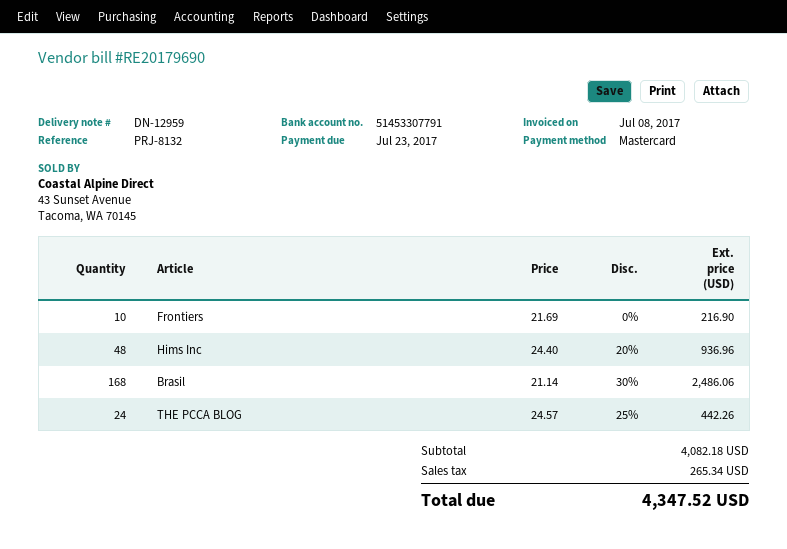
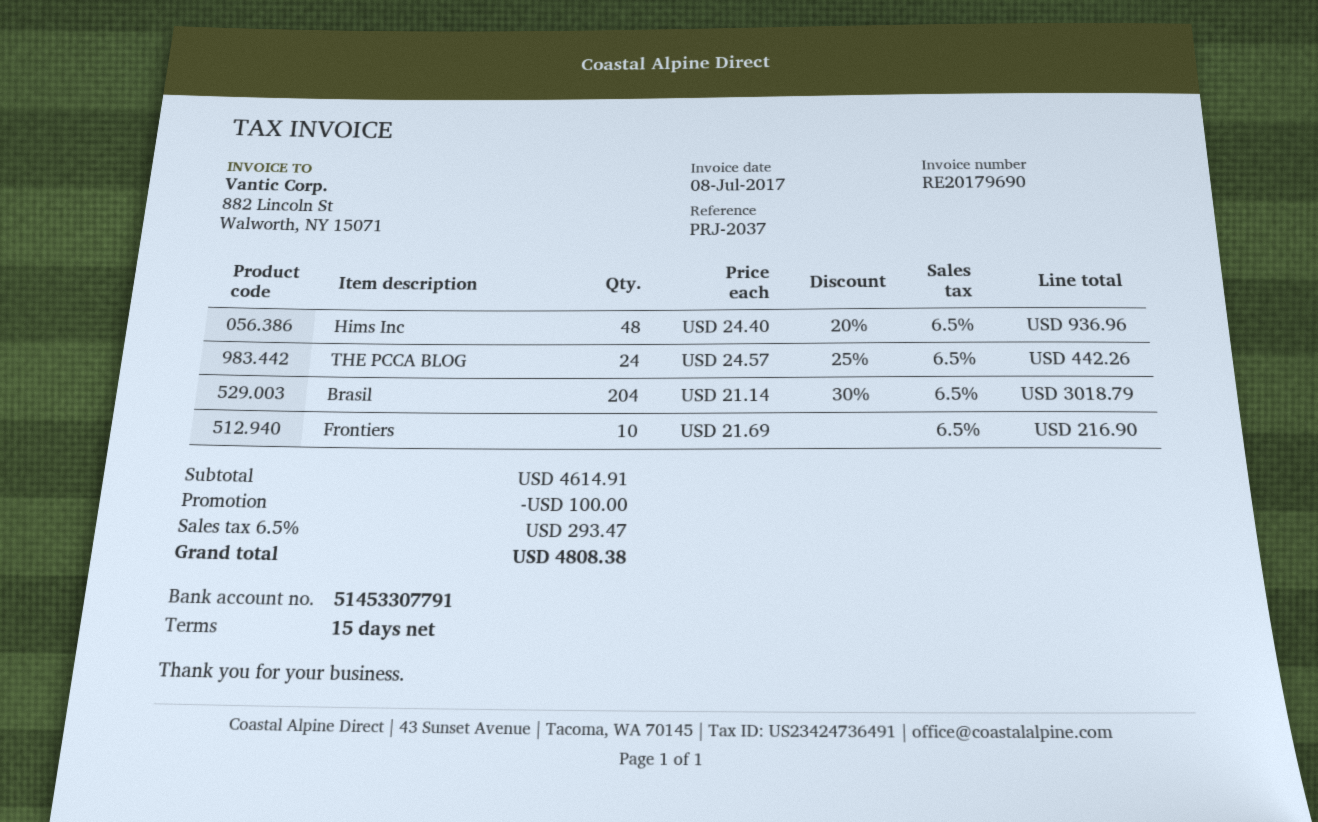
reference: PRJ-8132 -> PRJ-2037
Brasil: 168 x 21.14 - 30% = 2486.06 -> 204 x 21.14 - 30% = 3018.79
subtotal: 4082.18 -> 4614.91
discount: none -> 100.00
tax: 265.34 -> 293.47
total: 4347.52 -> 4808.38

